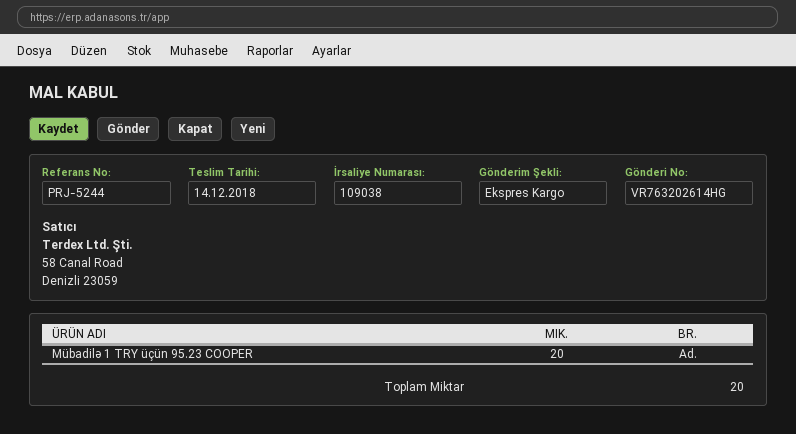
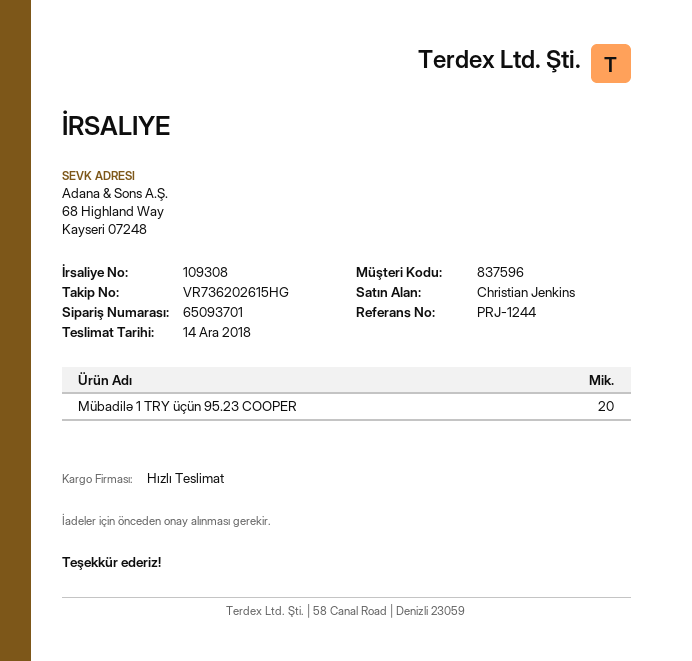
delivery note number: 109038 -> 109308
reference: PRJ-5244 -> PRJ-1244
tracking number: VR763202614HG -> VR736202615HG

